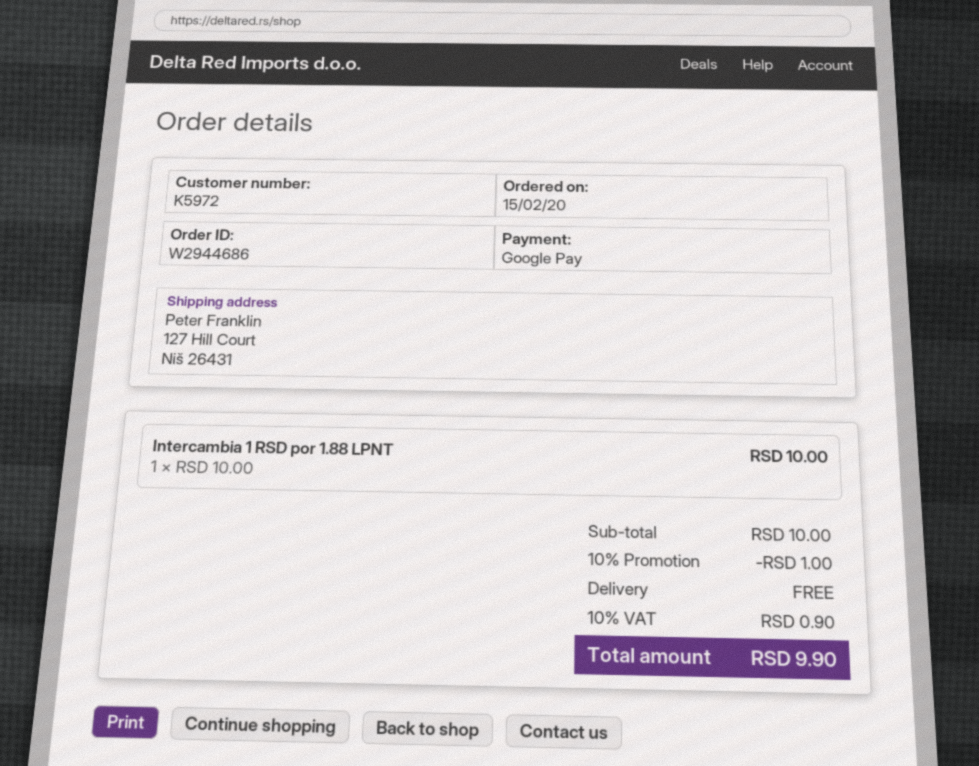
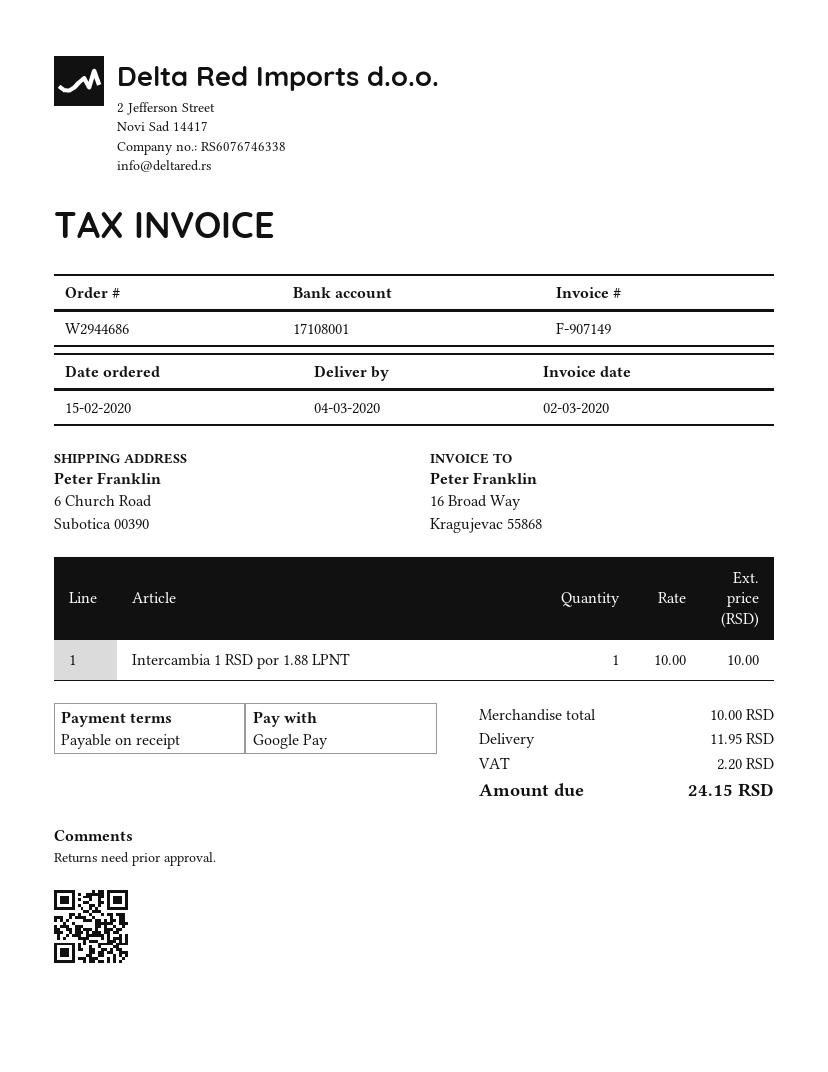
ship to: 127 Hill Court, Niš 26431 -> 6 Church Road, Subotica 00390
discount: 10% = 1.00 -> none
shipping: 0.00 -> 11.95
tax: 0.90 -> 2.20
total: 9.90 -> 24.15

